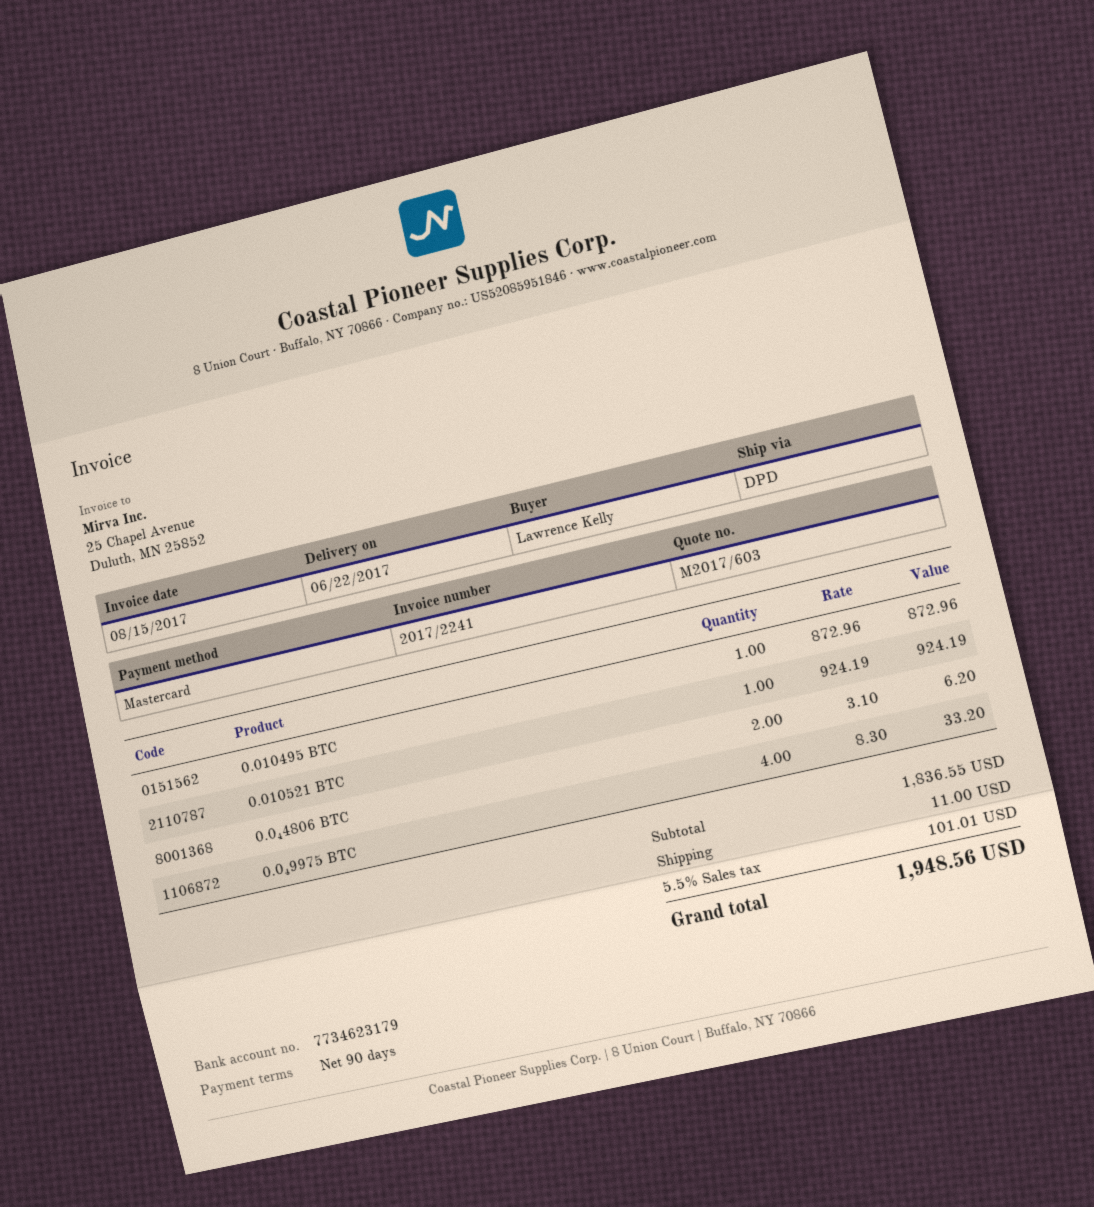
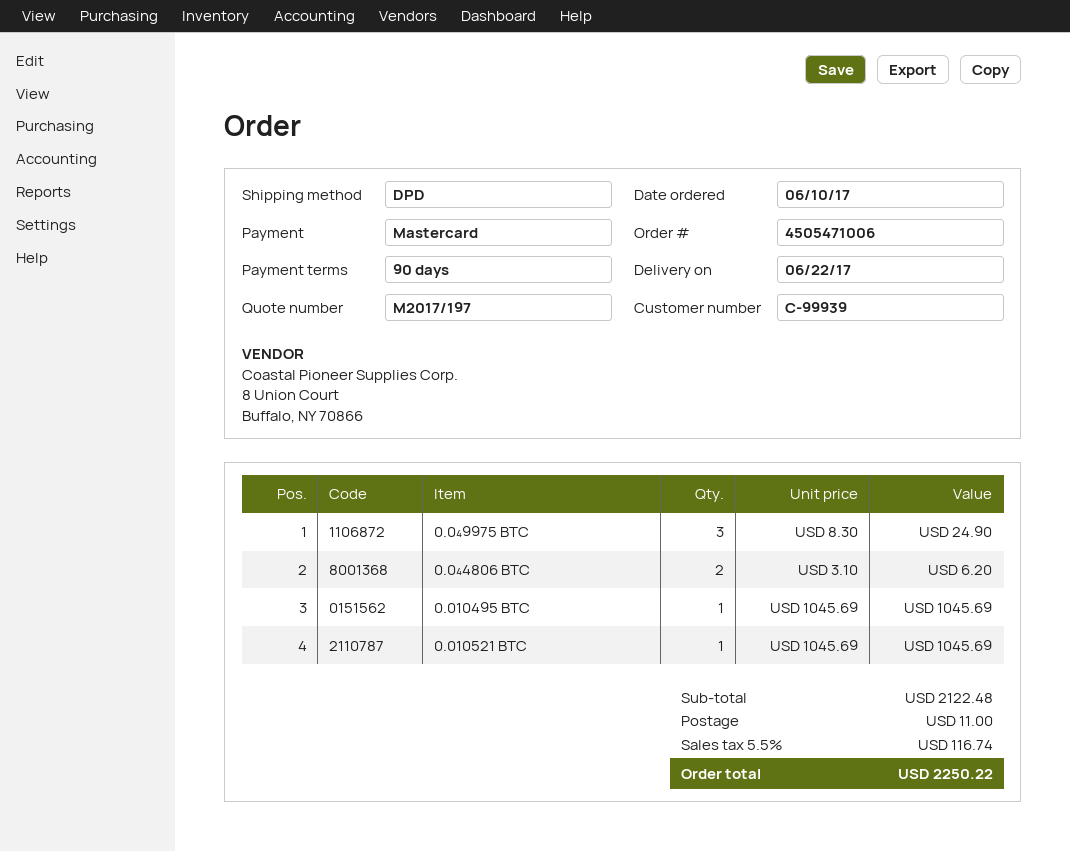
quote number: M2017/603 -> M2017/197
0.010495 BTC: 1 x 872.96 = 872.96 -> 1 x 1045.69 = 1045.69
0.010521 BTC: 1 x 924.19 = 924.19 -> 1 x 1045.69 = 1045.69
0.0₄9975 BTC: 4 x 8.30 = 33.20 -> 3 x 8.30 = 24.90
subtotal: 1836.55 -> 2122.48
tax: 5.5% = 101.01 -> 5.5% = 116.74
total: 1948.56 -> 2250.22

